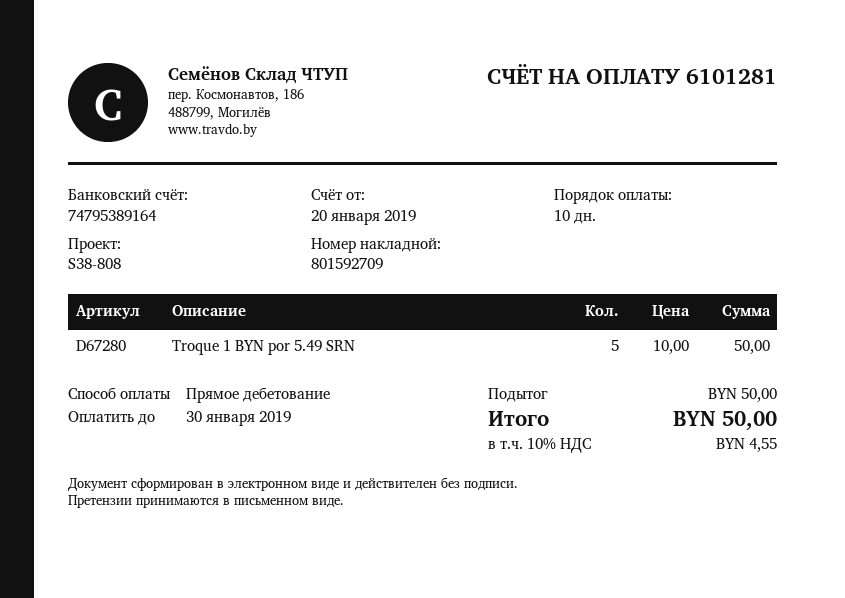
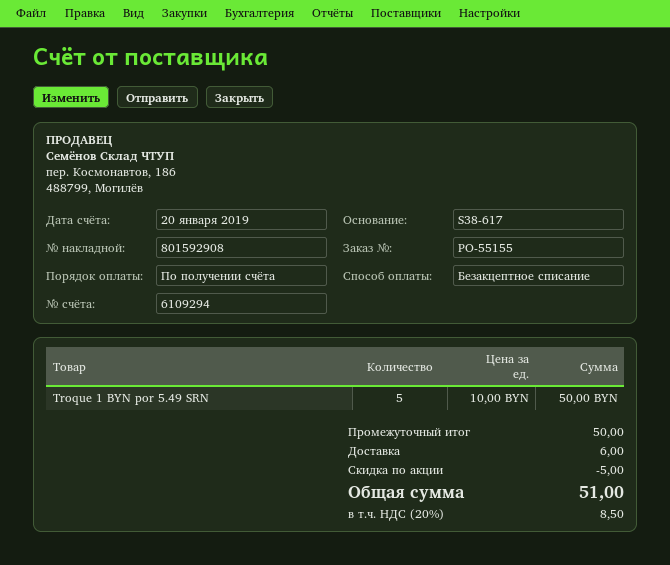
delivery note number: 801592709 -> 801592908
invoice number: 6101281 -> 6109294
payment terms: 10 days -> on receipt
reference: S38-808 -> S38-617
discount: none -> 5.00
shipping: none -> 6.00
tax: 10% = 4.55 -> 20% = 8.50
total: 50.00 -> 51.00

